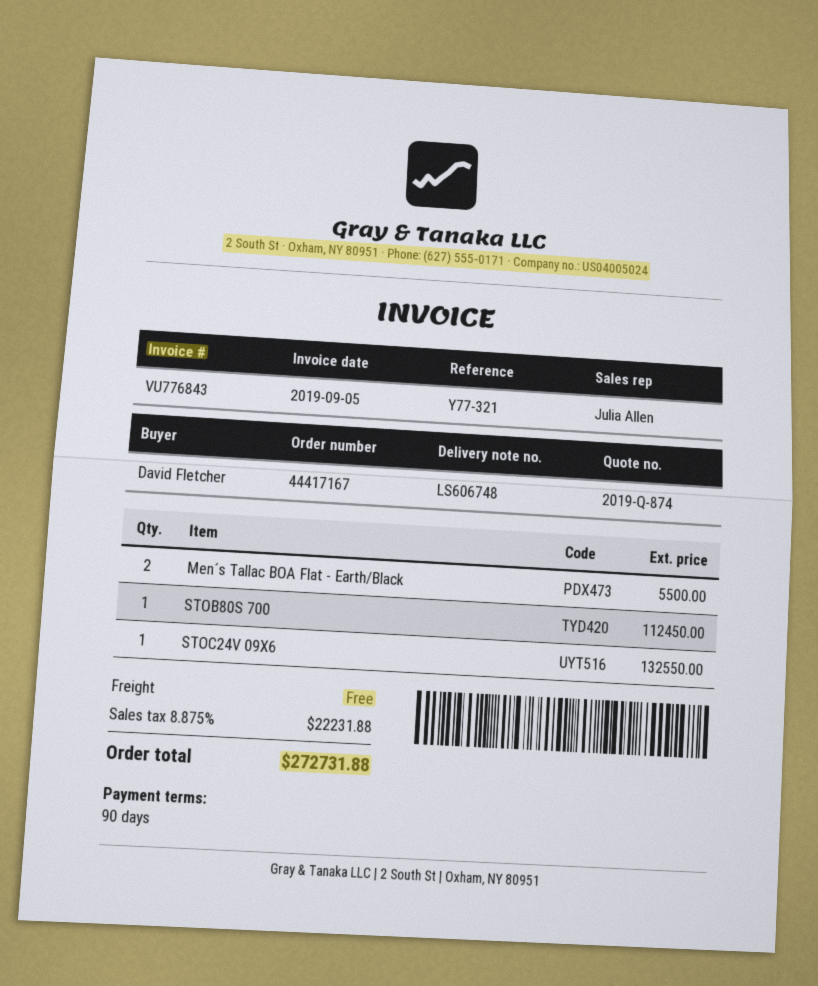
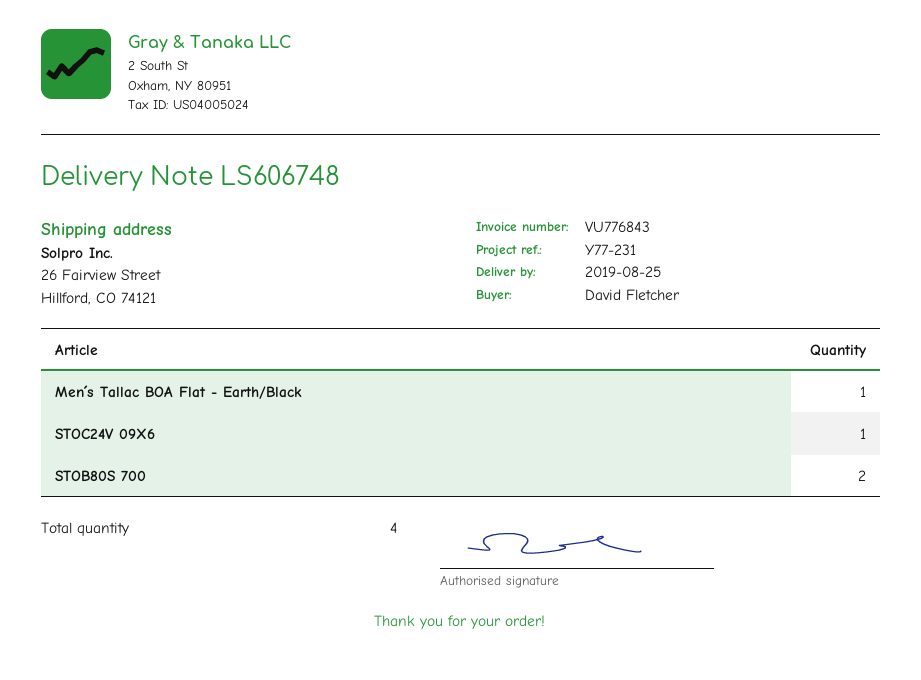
reference: Y77-321 -> Y77-231
Men´s Tallac BOA Flat - Earth/Black: 2 -> 1
STOB80S 700: 1 -> 2

